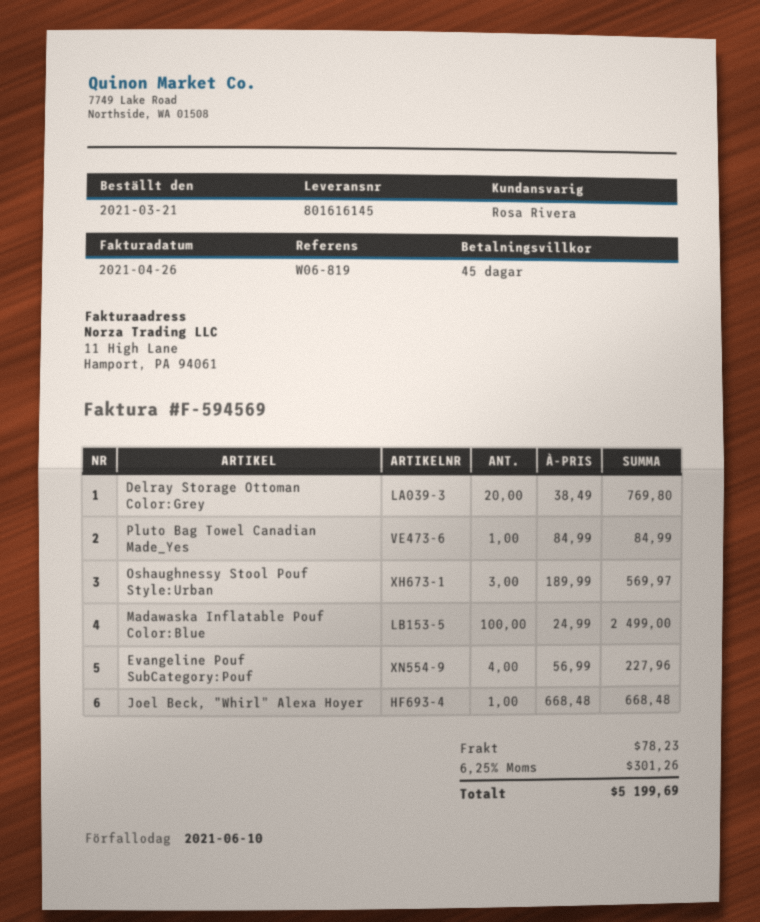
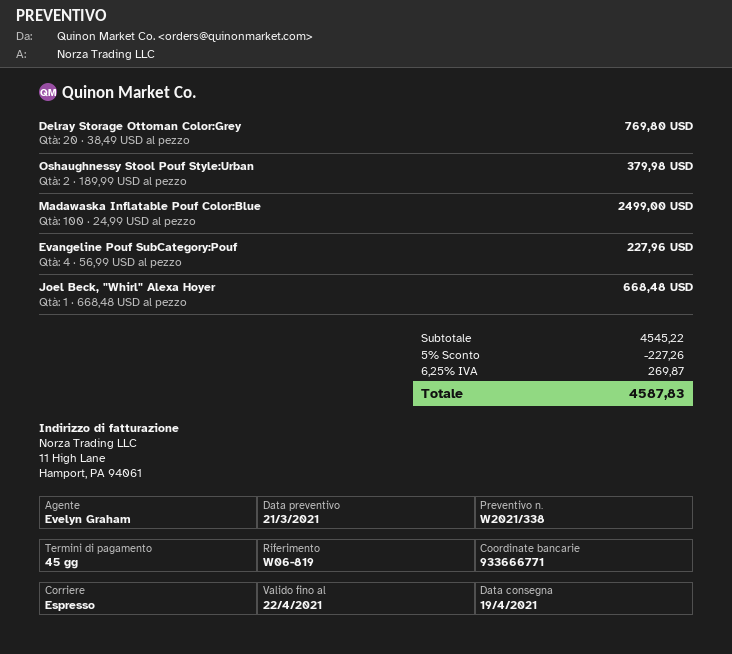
sales rep: Rosa Rivera -> Evelyn Graham
Pluto Bag Towel Canadian Made_Yes: 1 x 84.99 = 84.99 -> none
Oshaughnessy Stool Pouf Style:Urban: 3 x 189.99 = 569.97 -> 2 x 189.99 = 379.98
discount: none -> 5% = 227.26
shipping: 78.23 -> none
tax: 6.25% = 301.26 -> 6.25% = 269.87
total: 5199.69 -> 4587.83

